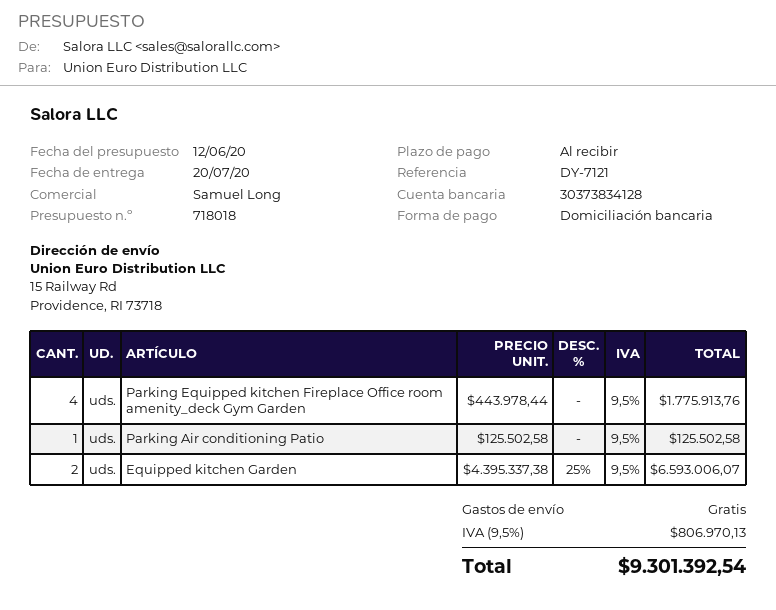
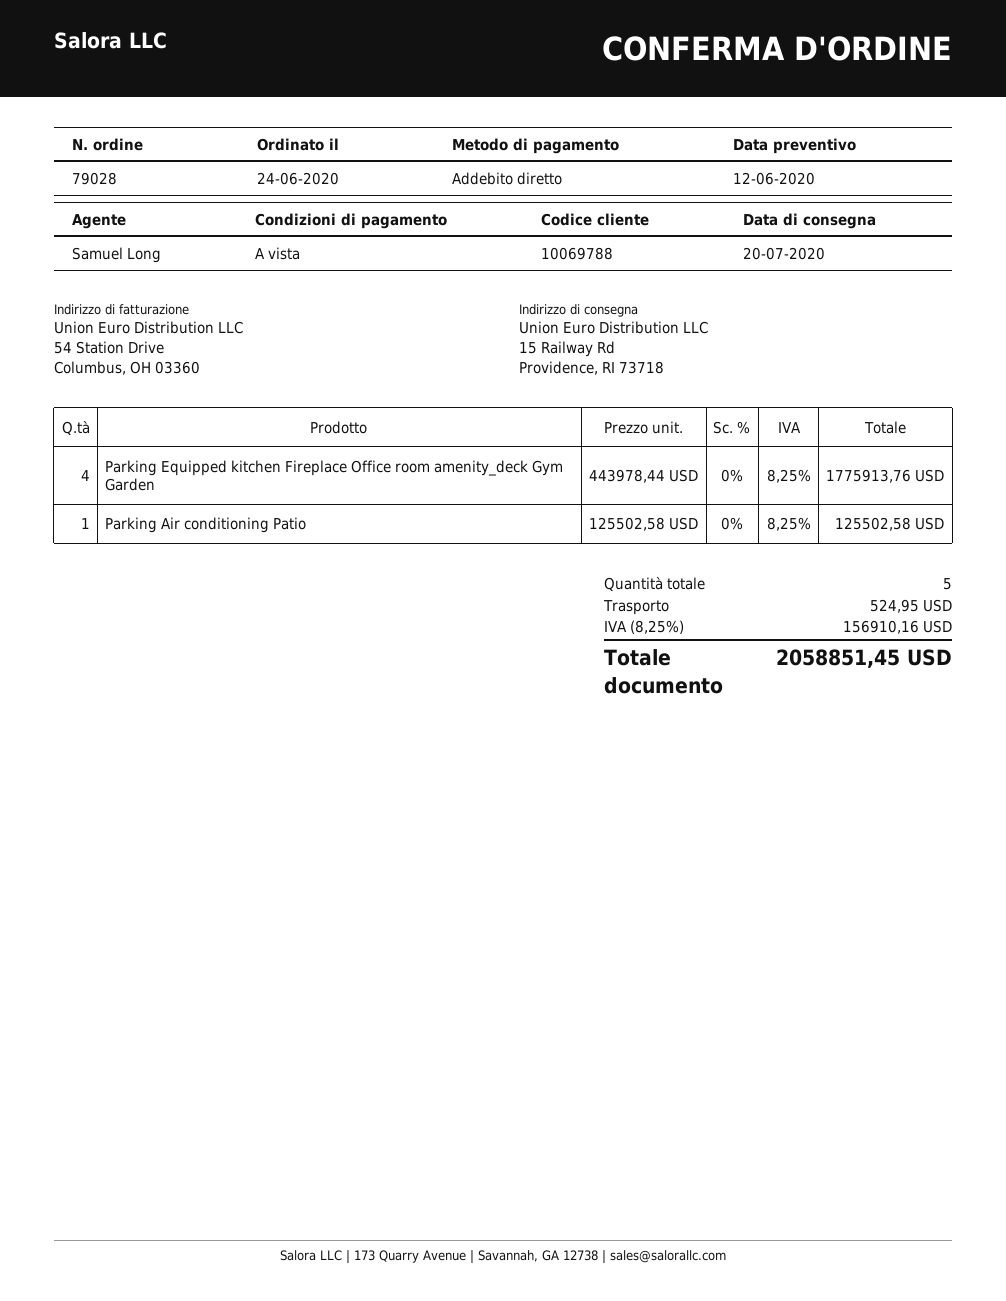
Equipped kitchen Garden: 2 x 4395337.38 - 25% = 6593006.07 -> none
shipping: 0.00 -> 524.95
tax: 9.5% = 806970.13 -> 8.25% = 156910.16
total: 9301392.54 -> 2058851.45

